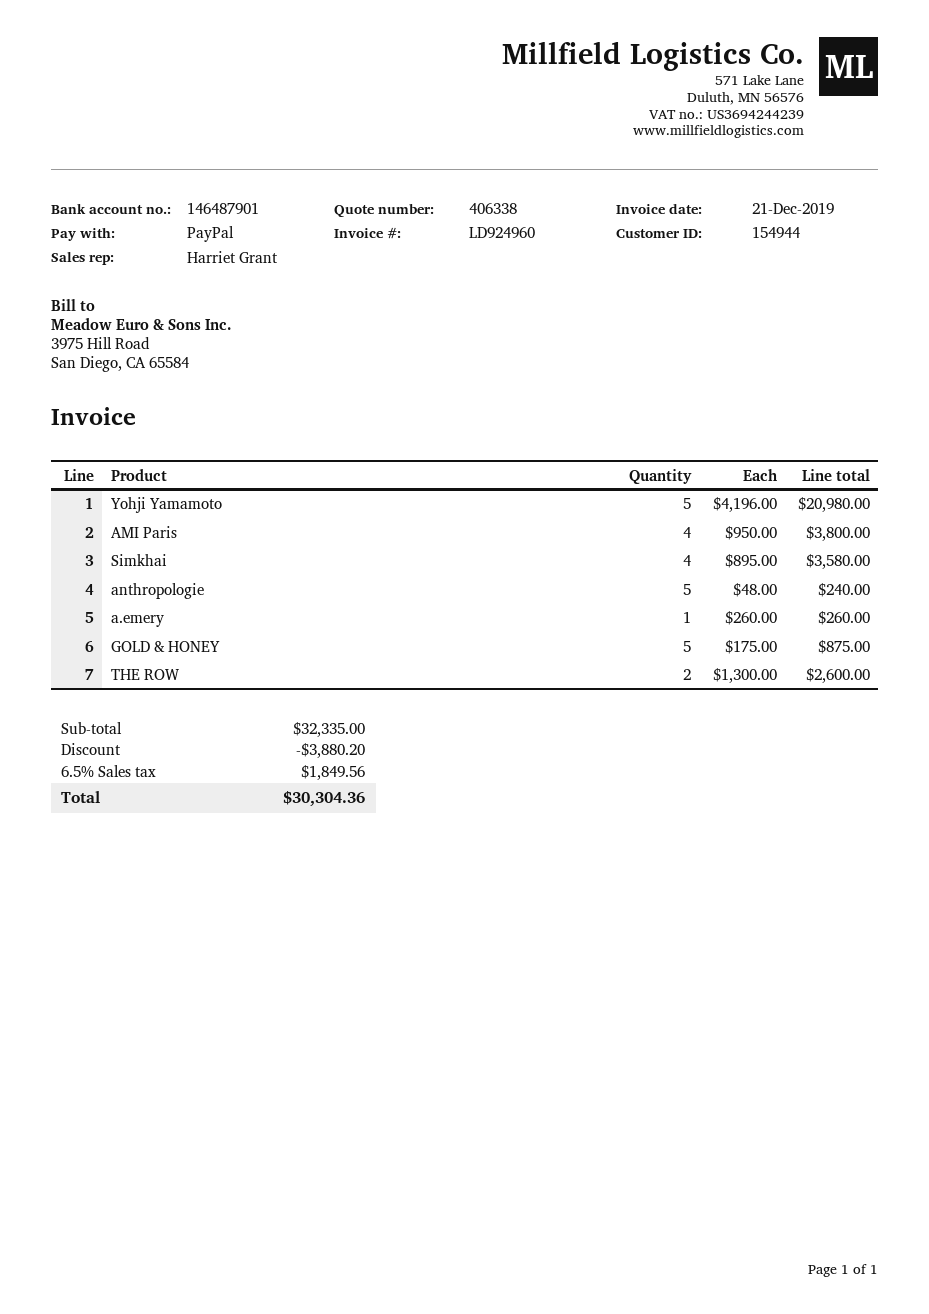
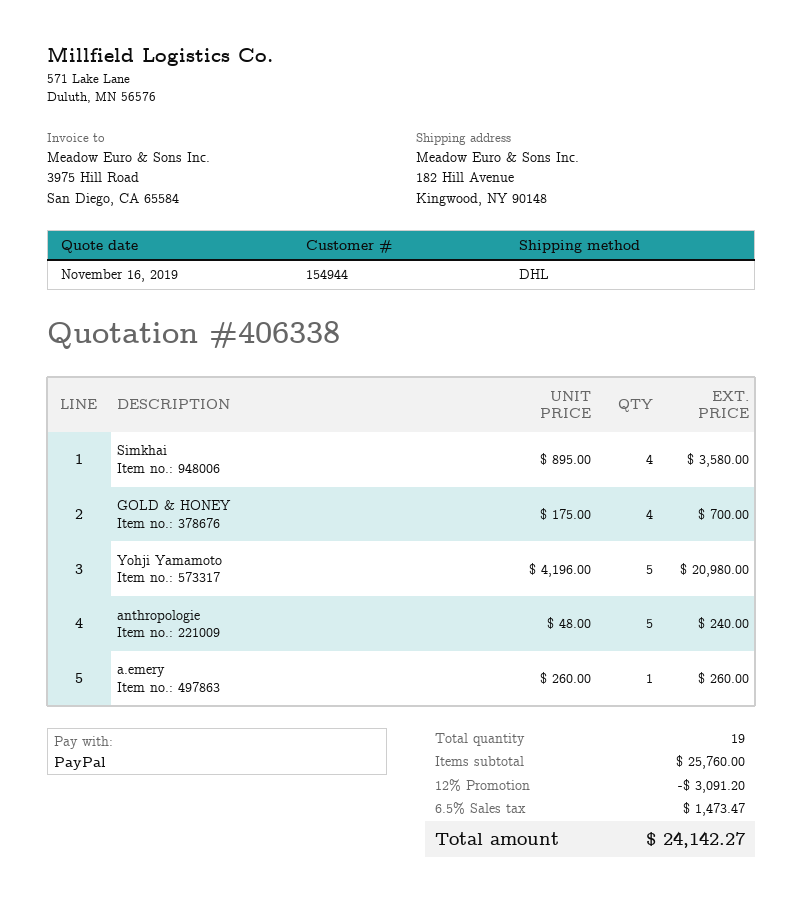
AMI Paris: 4 x 950.00 = 3800.00 -> none
GOLD & HONEY: 5 x 175.00 = 875.00 -> 4 x 175.00 = 700.00
THE ROW: 2 x 1300.00 = 2600.00 -> none
subtotal: 32335.00 -> 25760.00
discount: 3880.20 -> 3091.20
tax: 6.5% = 1849.56 -> 6.5% = 1473.47
total: 30304.36 -> 24142.27

